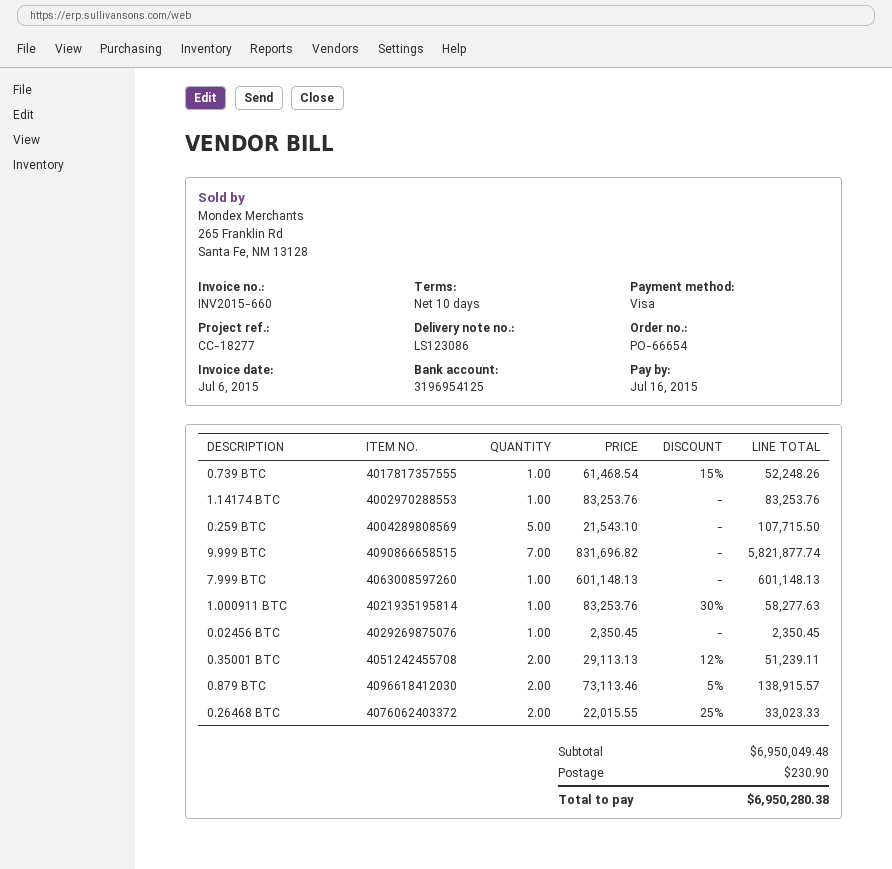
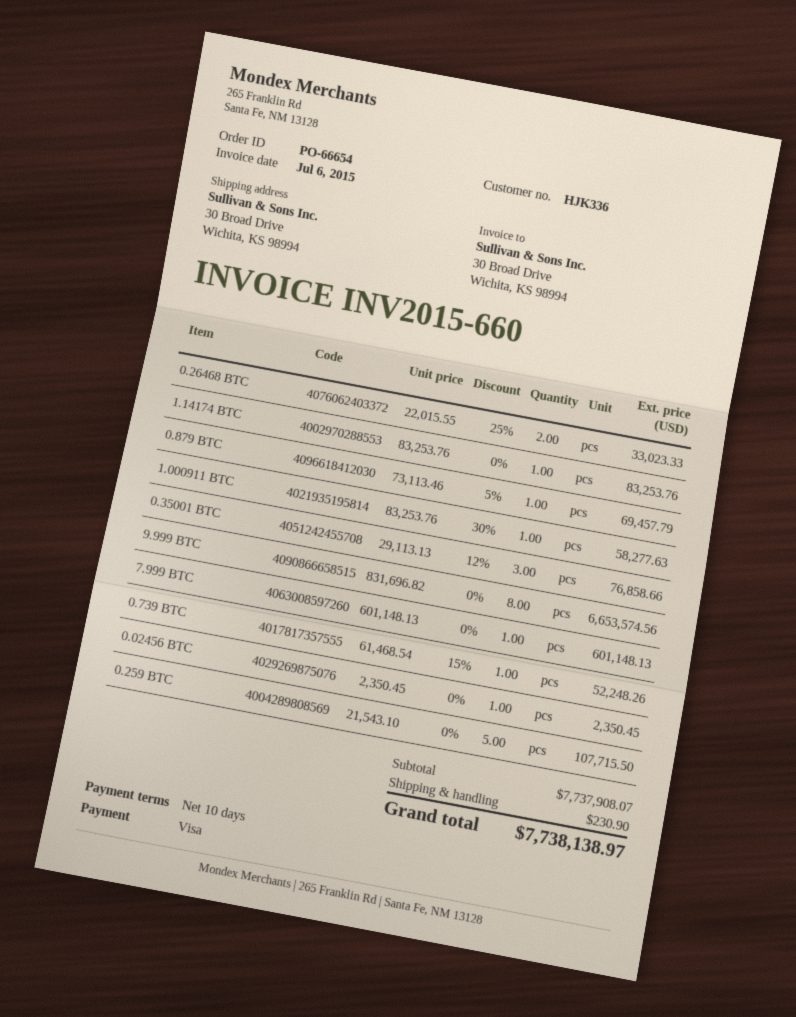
9.999 BTC: 7 x 831696.82 = 5821877.74 -> 8 x 831696.82 = 6653574.56
0.35001 BTC: 2 x 29113.13 - 12% = 51239.11 -> 3 x 29113.13 - 12% = 76858.66
0.879 BTC: 2 x 73113.46 - 5% = 138915.57 -> 1 x 73113.46 - 5% = 69457.79
subtotal: 6950049.48 -> 7737908.07
total: 6950280.38 -> 7738138.97

